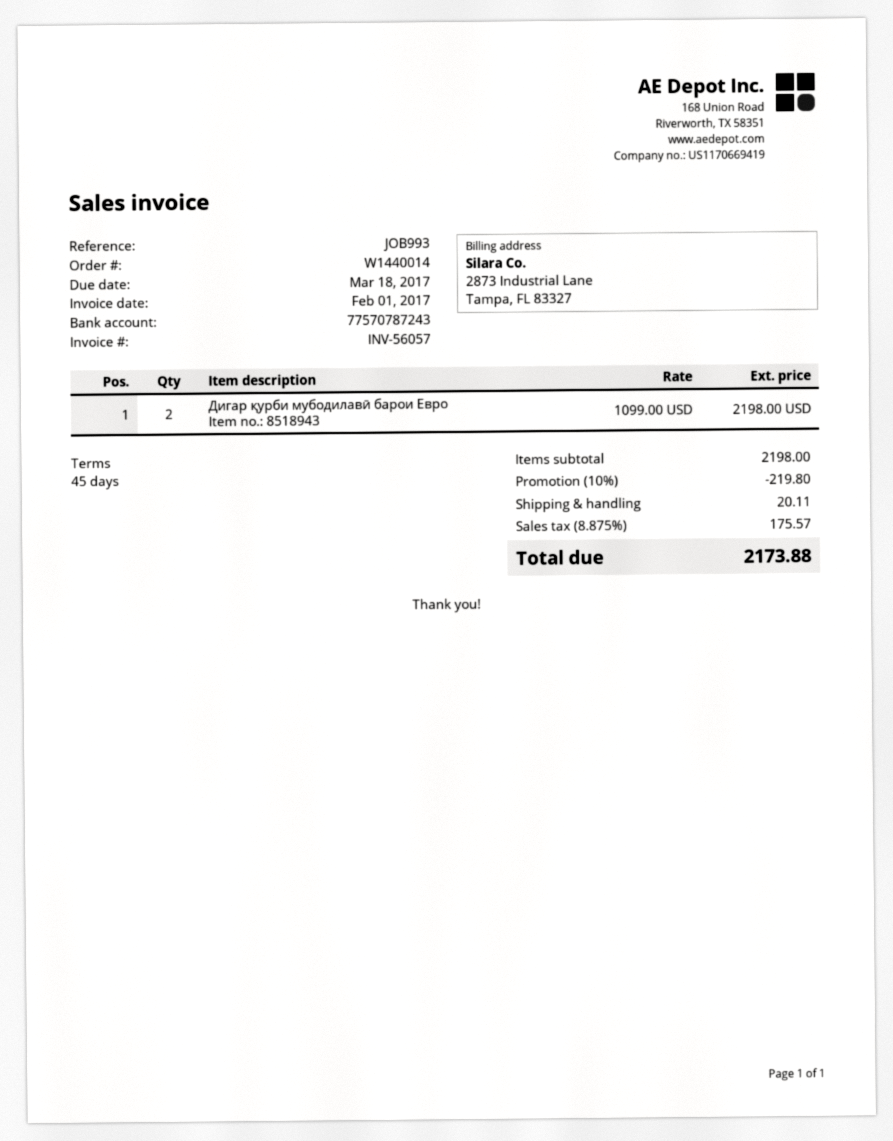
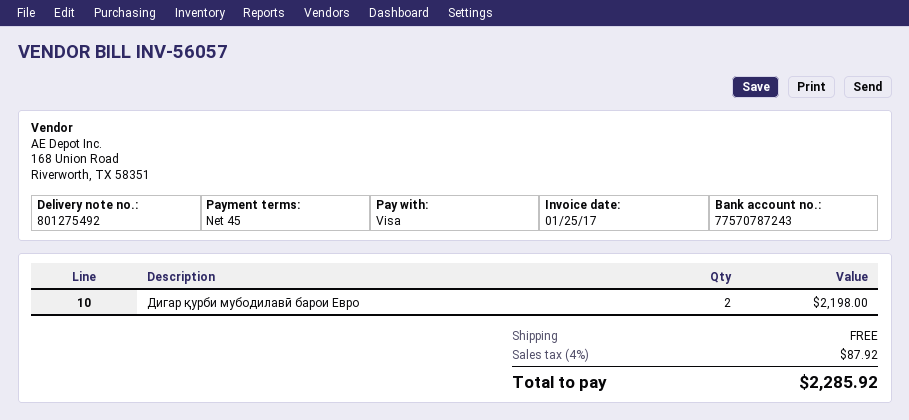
invoice date: 2017-02-01 -> 2017-01-25
discount: 10% = 219.80 -> none
shipping: 20.11 -> 0.00
tax: 8.875% = 175.57 -> 4% = 87.92
total: 2173.88 -> 2285.92

